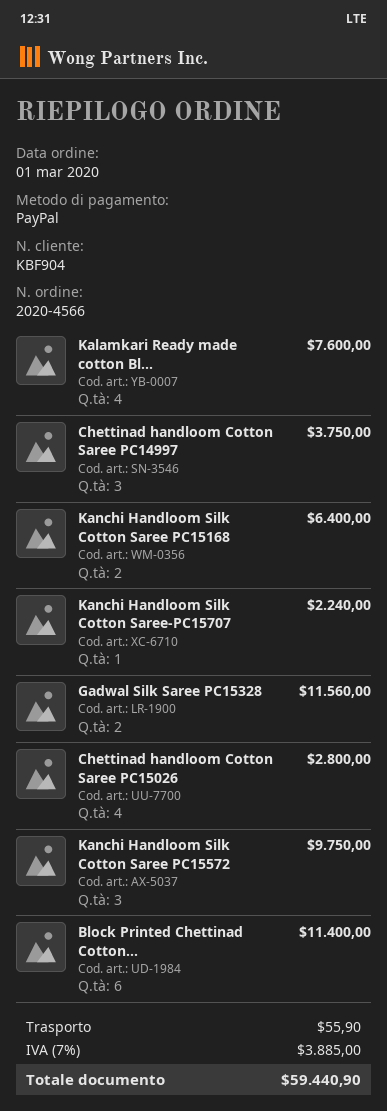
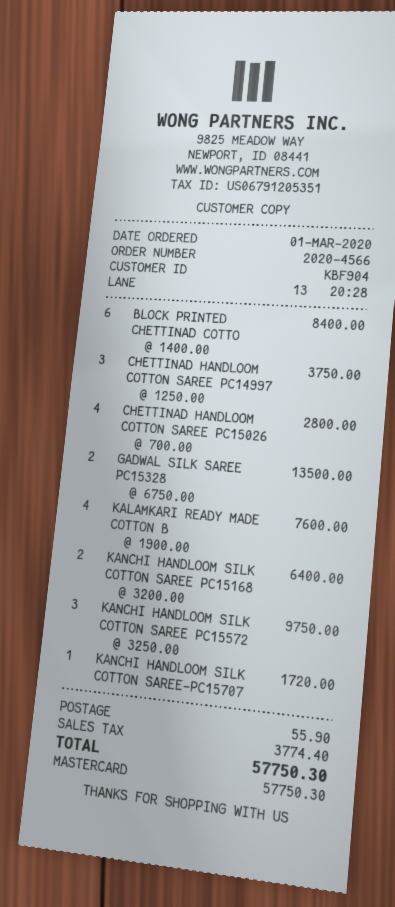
payment method: PayPal -> Mastercard
Kanchi Handloom Silk Cotton Saree-PC15707: 1 for 2240.00 -> 1 for 1720.00
Gadwal Silk Saree PC15328: 2 for 11560.00 -> 2 for 13500.00
Block Printed Chettinad Cotton...: 6 for 11400.00 -> 6 for 8400.00
tax: 3885.00 -> 3774.40
total: 59440.90 -> 57750.30

